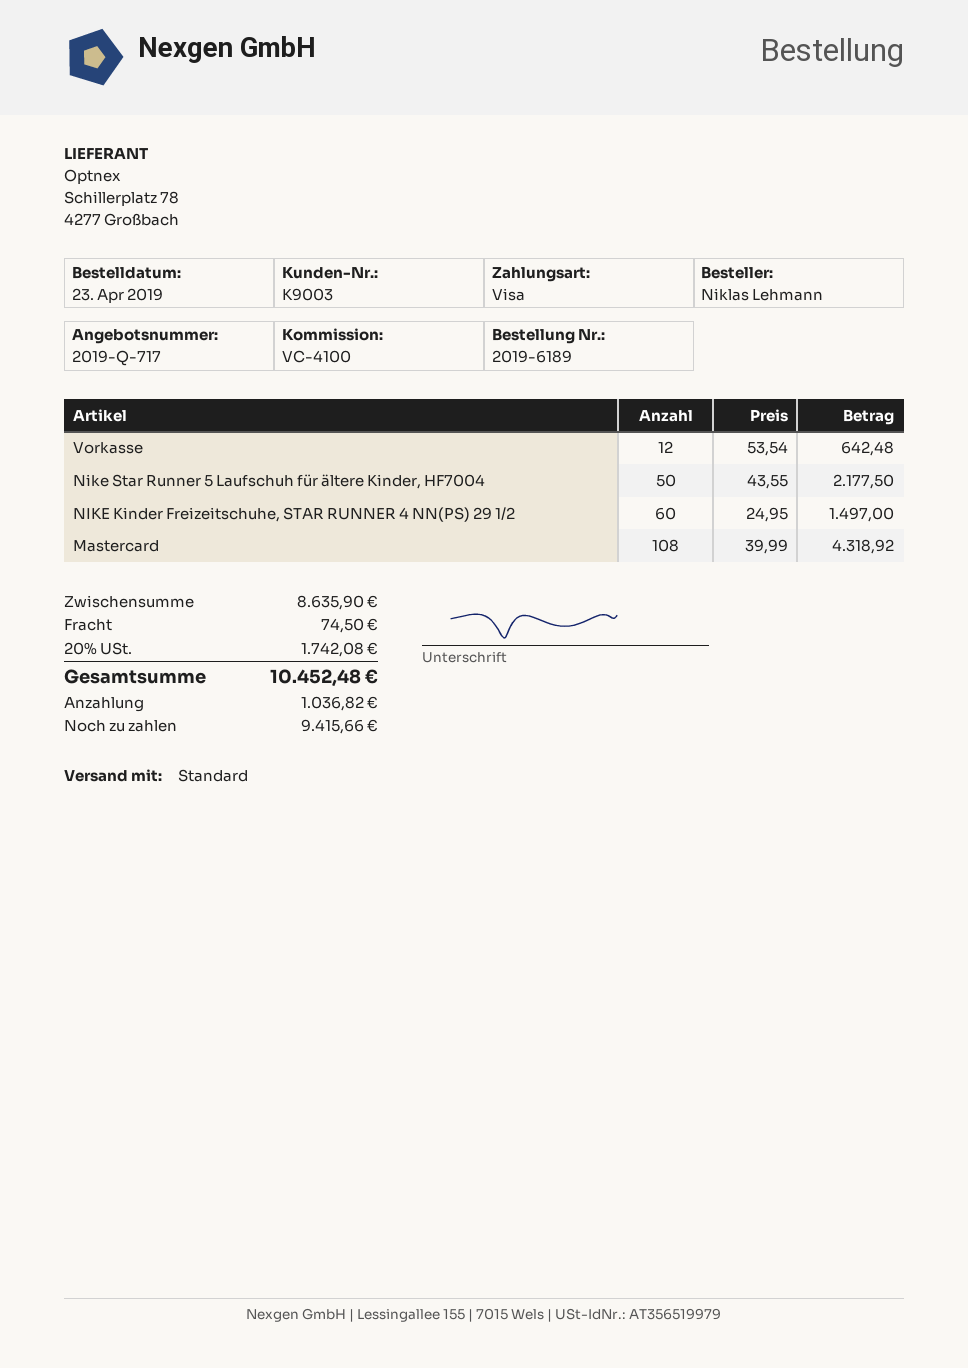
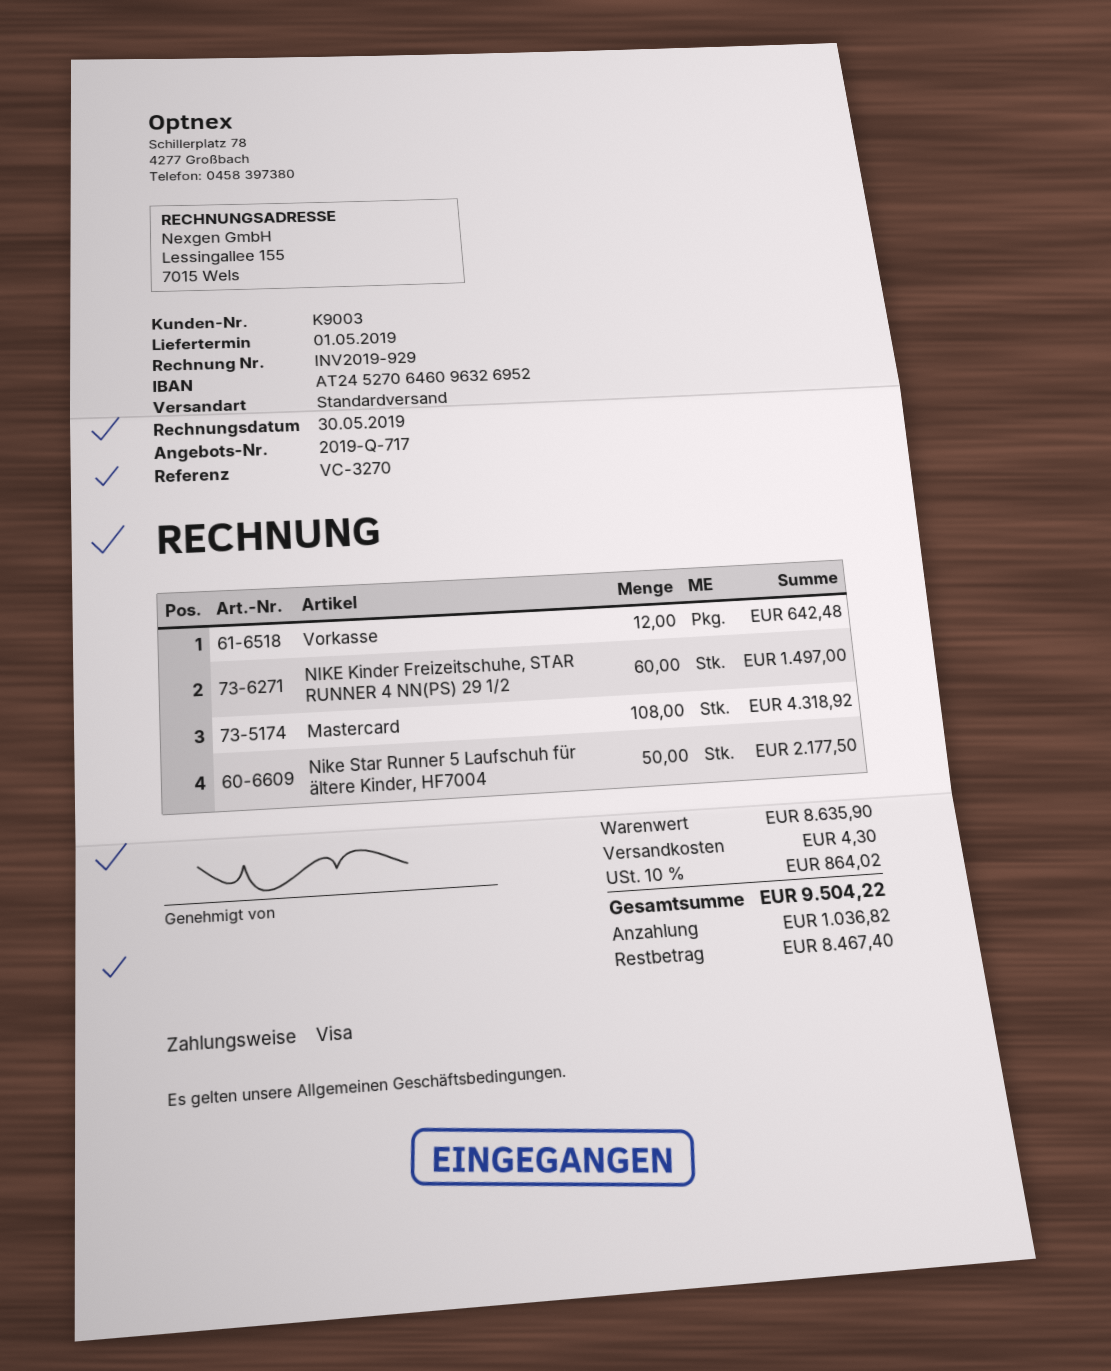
reference: VC-4100 -> VC-3270
shipping: 74.50 -> 4.30
tax: 20% = 1742.08 -> 10% = 864.02
total: 10452.48 -> 9504.22
balance: 9415.66 -> 8467.40

